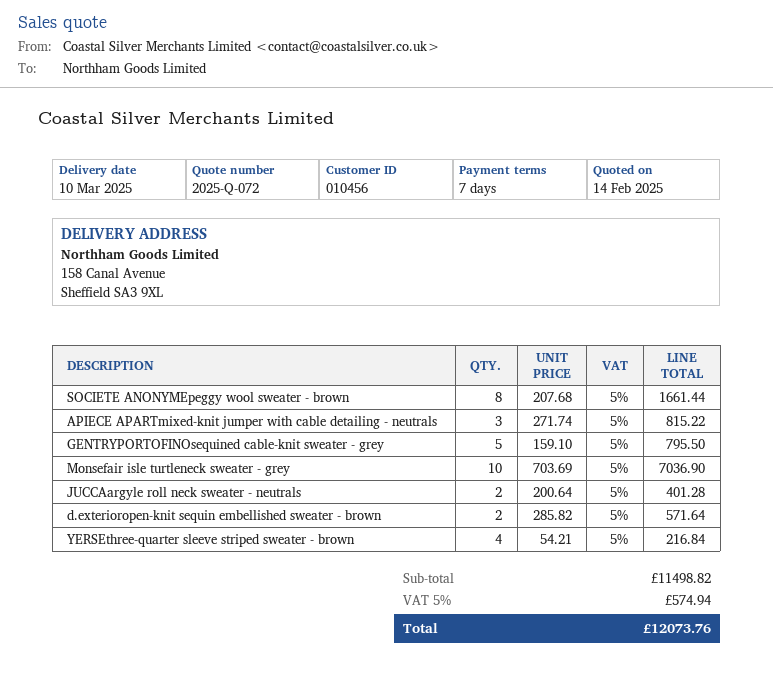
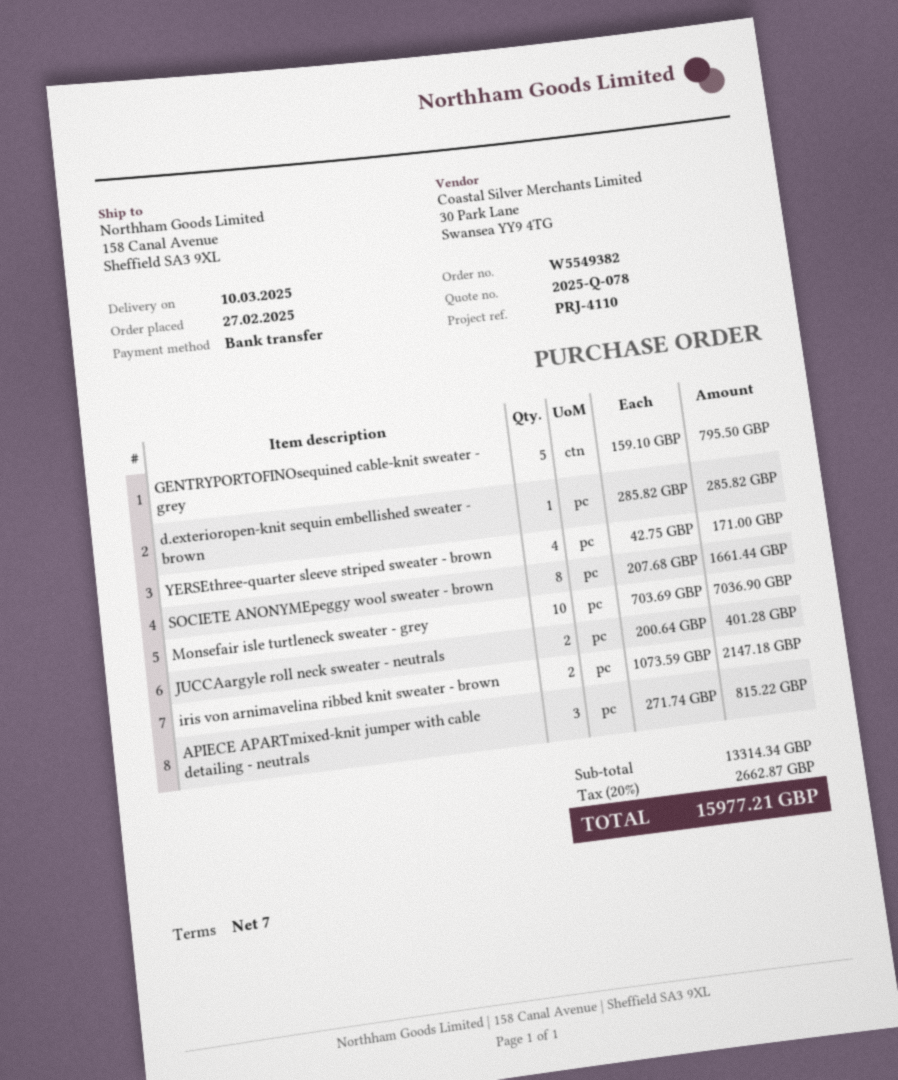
quote number: 2025-Q-072 -> 2025-Q-078
d.exterioropen-knit sequin embellished sweater - brown: 2 x 285.82 = 571.64 -> 1 x 285.82 = 285.82
YERSEthree-quarter sleeve striped sweater - brown: 4 x 54.21 = 216.84 -> 4 x 42.75 = 171.00
iris von arnimavelina ribbed knit sweater - brown: none -> 2 x 1073.59 = 2147.18
subtotal: 11498.82 -> 13314.34
tax: 5% = 574.94 -> 20% = 2662.87
total: 12073.76 -> 15977.21

